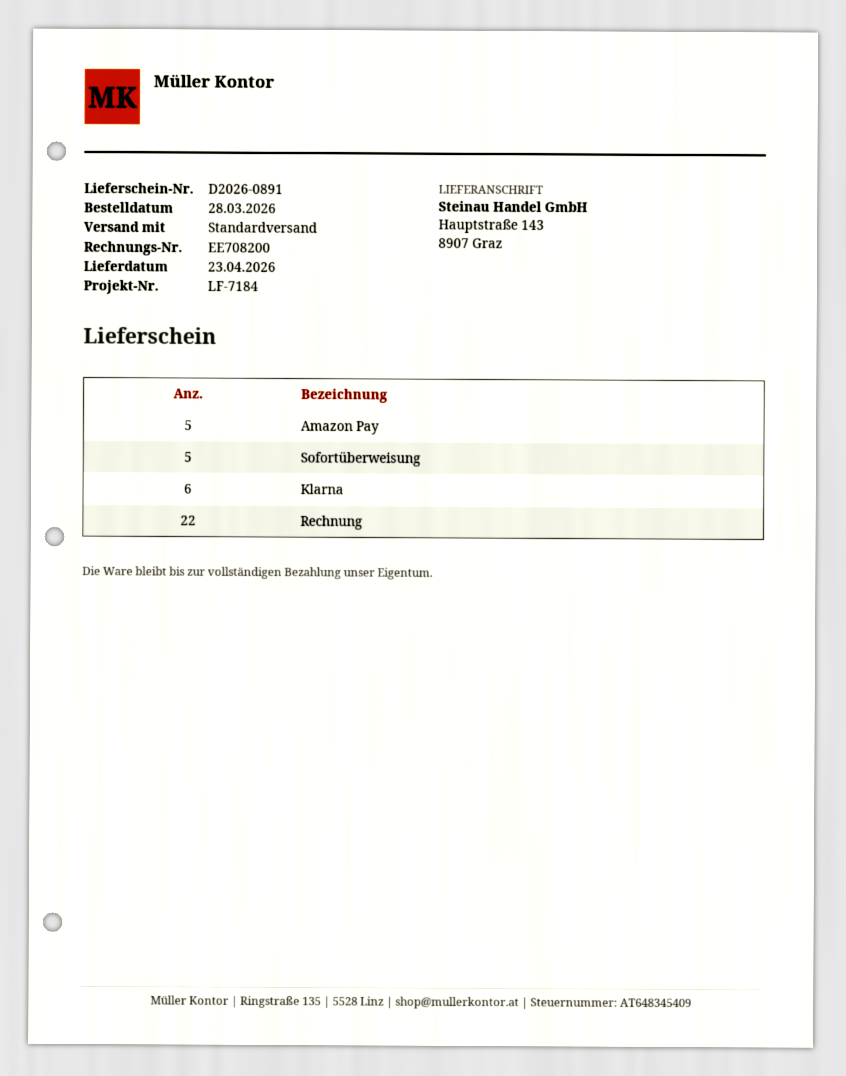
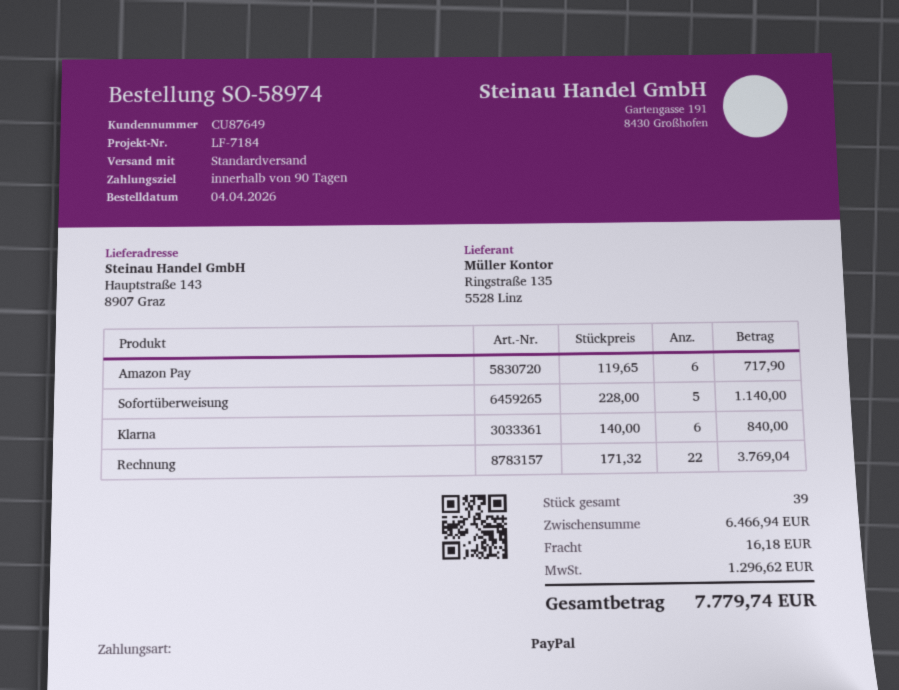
order date: 2026-03-28 -> 2026-04-04
Amazon Pay: 5 -> 6

